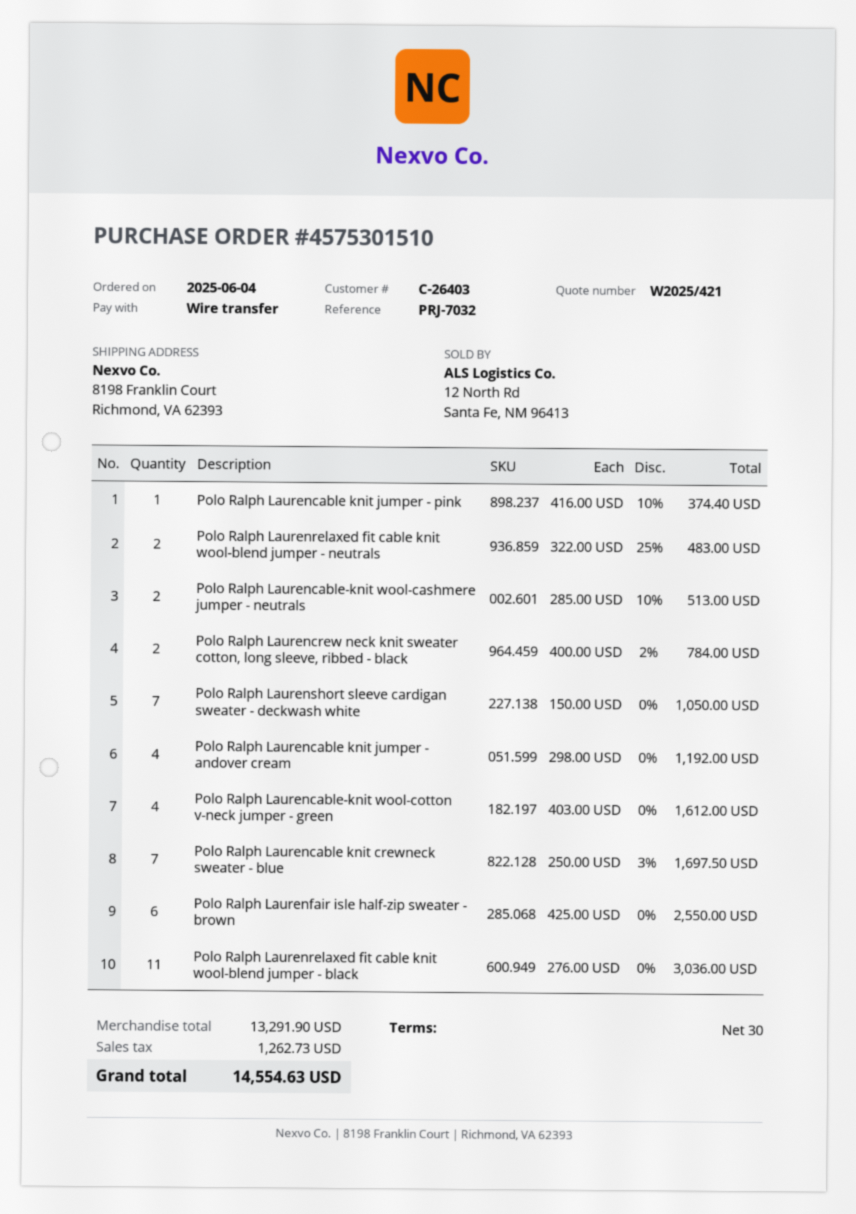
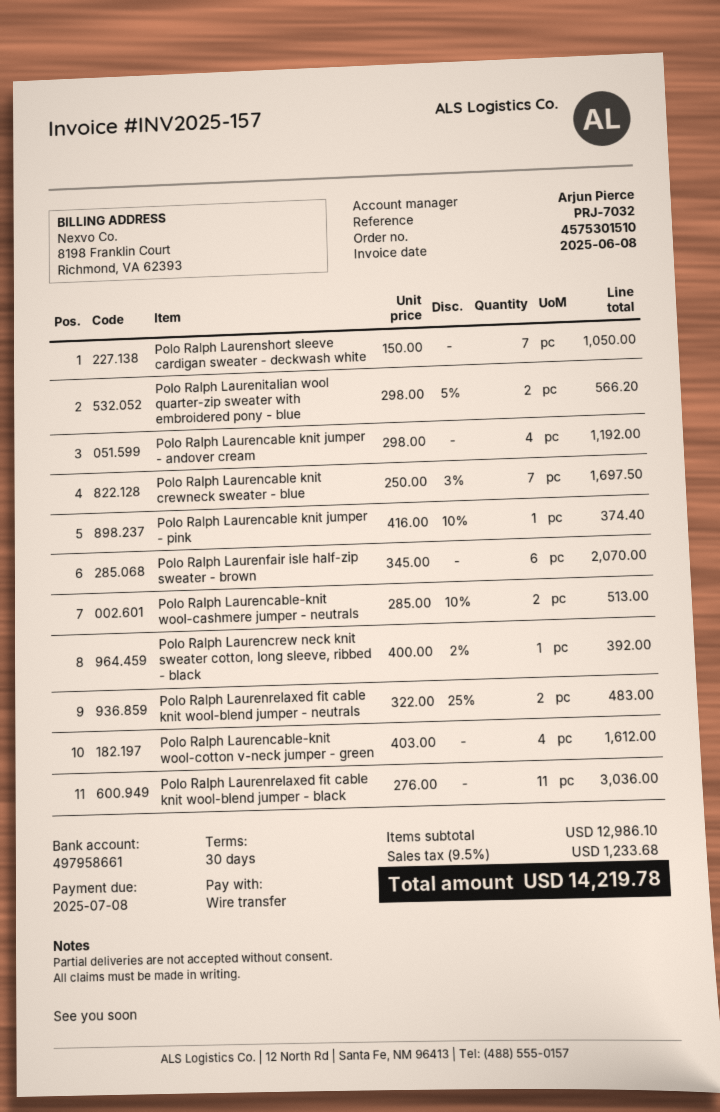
Polo Ralph Laurencrew neck knit sweater cotton, long sleeve, ribbed - black: 2 x 400.00 - 2% = 784.00 -> 1 x 400.00 - 2% = 392.00
Polo Ralph Laurenfair isle half-zip sweater - brown: 6 x 425.00 = 2550.00 -> 6 x 345.00 = 2070.00
Polo Ralph Laurenitalian wool quarter-zip sweater with embroidered pony - blue: none -> 2 x 298.00 - 5% = 566.20
subtotal: 13291.90 -> 12986.10
tax: 1262.73 -> 1233.68
total: 14554.63 -> 14219.78

